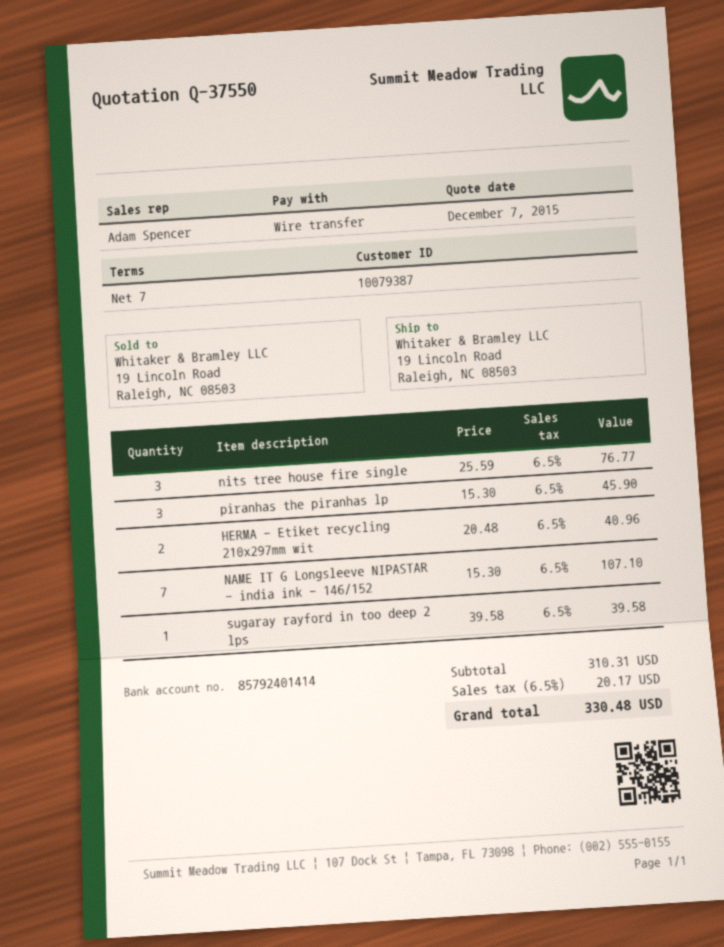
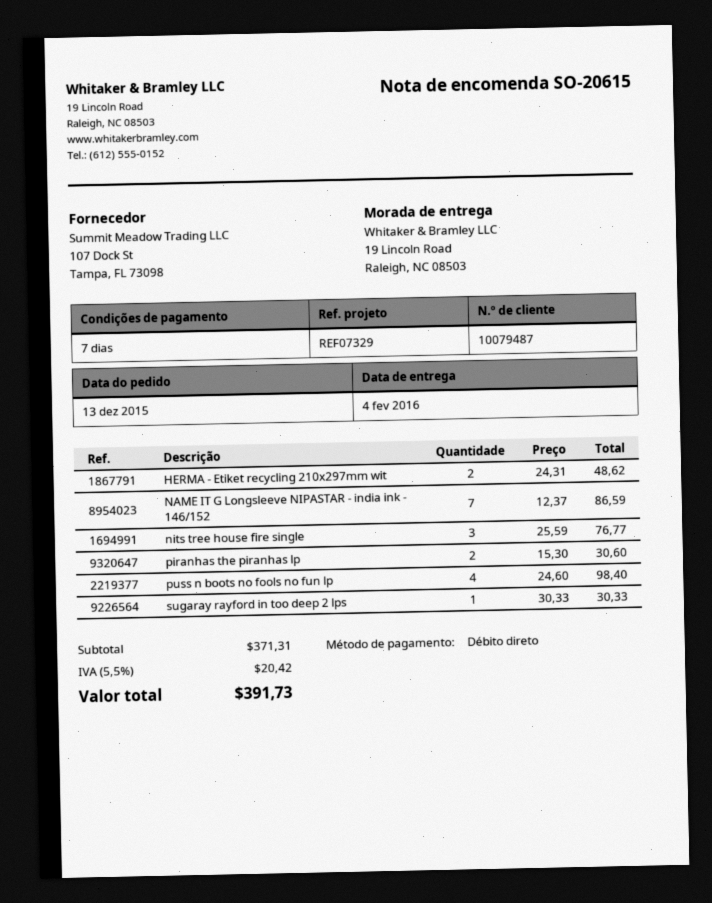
customer number: 10079387 -> 10079487
payment method: bank transfer -> direct debit
piranhas the piranhas lp: 3 x 15.30 = 45.90 -> 2 x 15.30 = 30.60
HERMA - Etiket recycling 210x297mm wit: 2 x 20.48 = 40.96 -> 2 x 24.31 = 48.62
NAME IT G Longsleeve NIPASTAR - india ink - 146/152: 7 x 15.30 = 107.10 -> 7 x 12.37 = 86.59
sugaray rayford in too deep 2 lps: 1 x 39.58 = 39.58 -> 1 x 30.33 = 30.33
puss n boots no fools no fun lp: none -> 4 x 24.60 = 98.40
subtotal: 310.31 -> 371.31
tax: 6.5% = 20.17 -> 5.5% = 20.42
total: 330.48 -> 391.73

